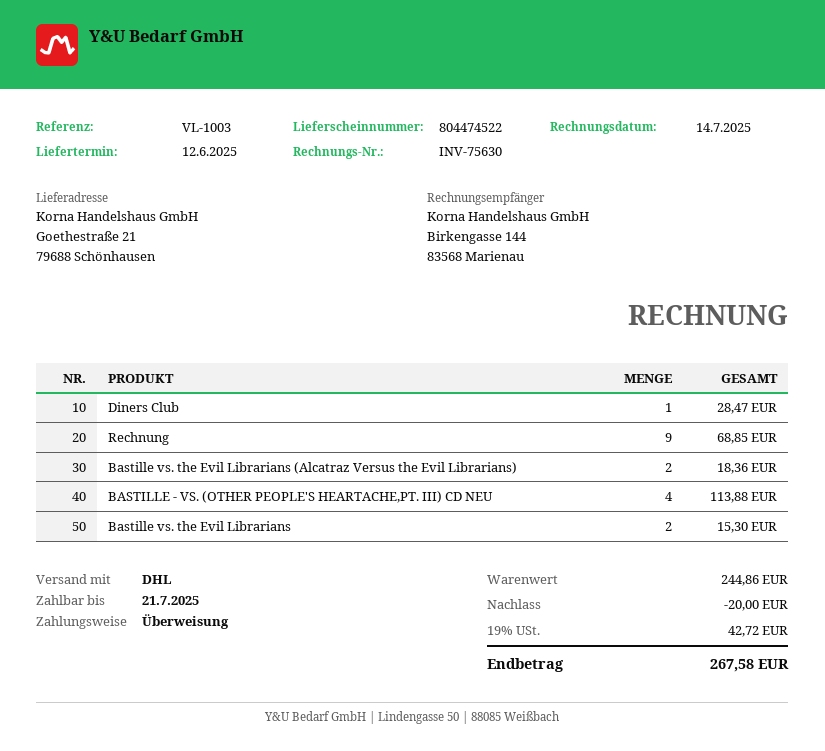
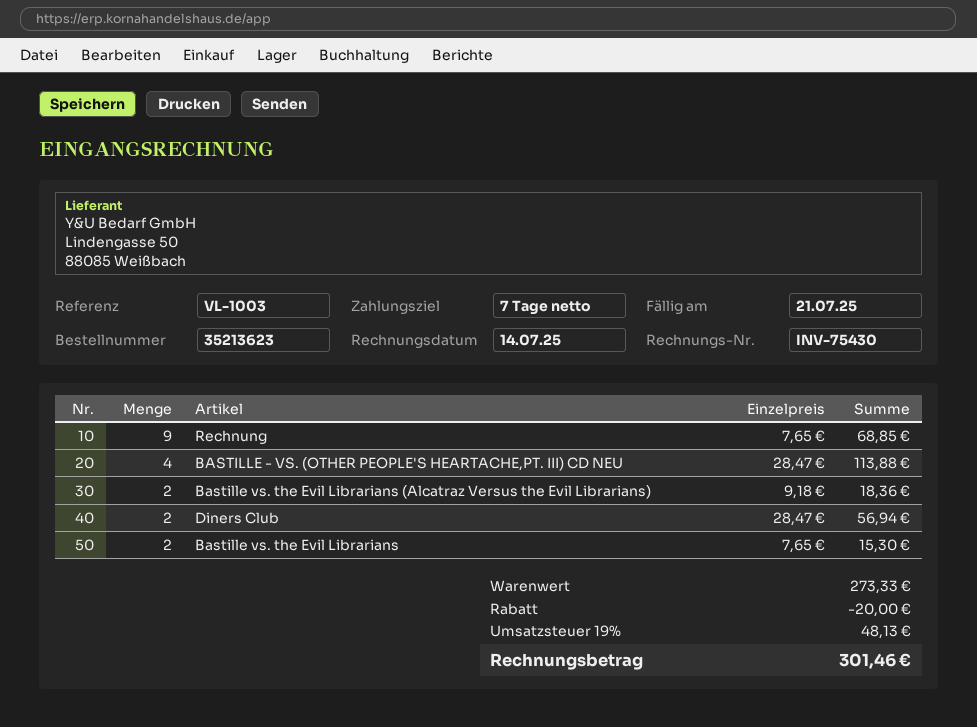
invoice number: INV-75630 -> INV-75430
Diners Club: 1 for 28.47 -> 2 for 56.94
subtotal: 244.86 -> 273.33
tax: 19% = 42.72 -> 19% = 48.13
total: 267.58 -> 301.46

